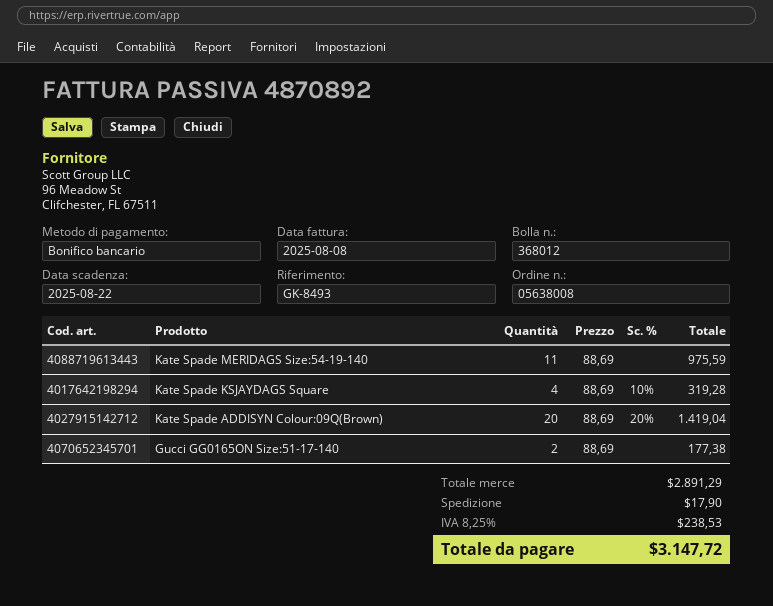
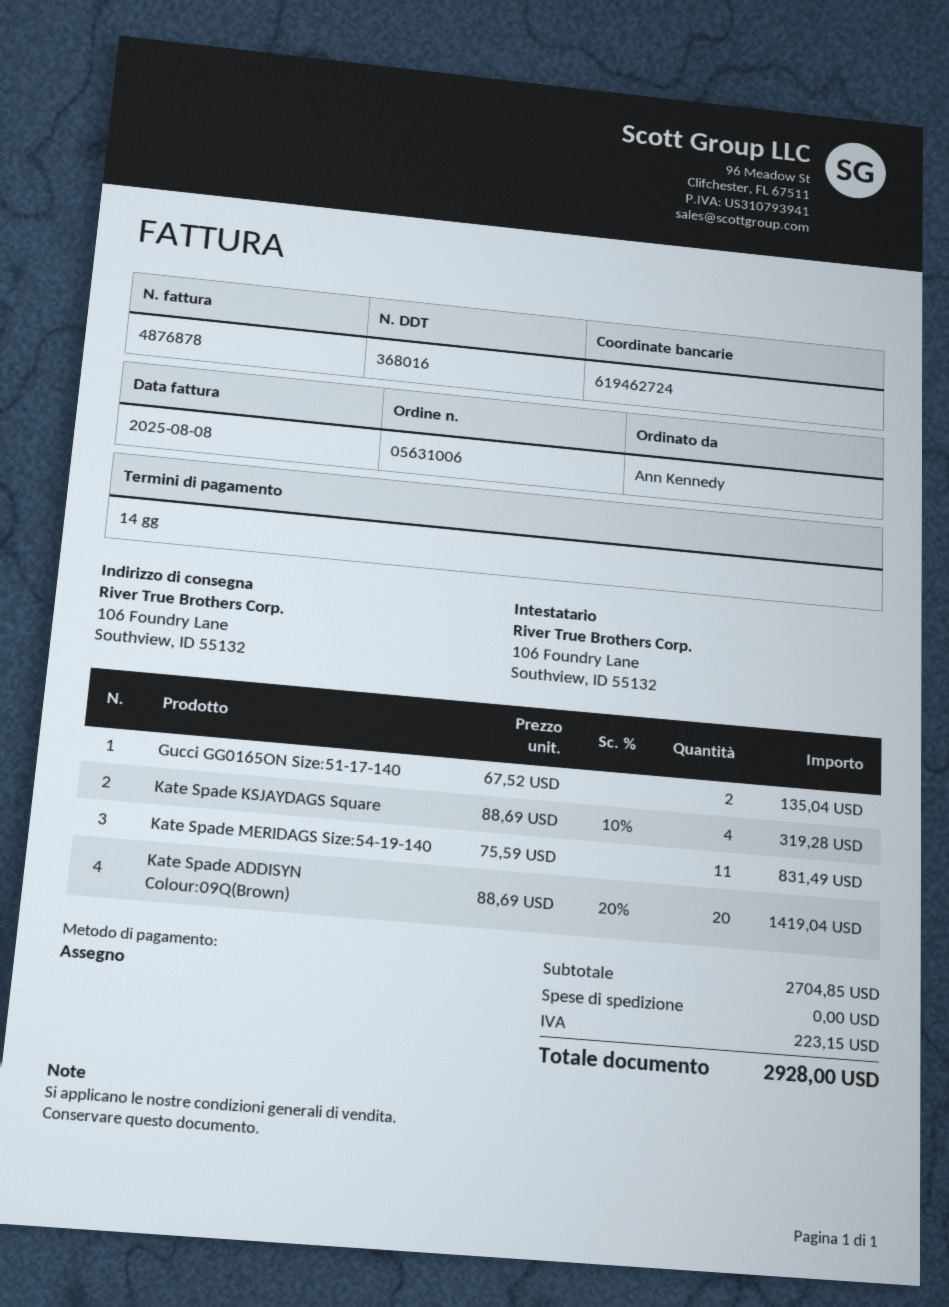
order number: 05638008 -> 05631006
delivery note number: 368012 -> 368016
invoice number: 4870892 -> 4876878
payment method: bank transfer -> cheque
Kate Spade MERIDAGS Size:54-19-140: 11 x 88.69 = 975.59 -> 11 x 75.59 = 831.49
Gucci GG0165ON Size:51-17-140: 2 x 88.69 = 177.38 -> 2 x 67.52 = 135.04
subtotal: 2891.29 -> 2704.85
shipping: 17.90 -> 0.00
tax: 238.53 -> 223.15
total: 3147.72 -> 2928.00

